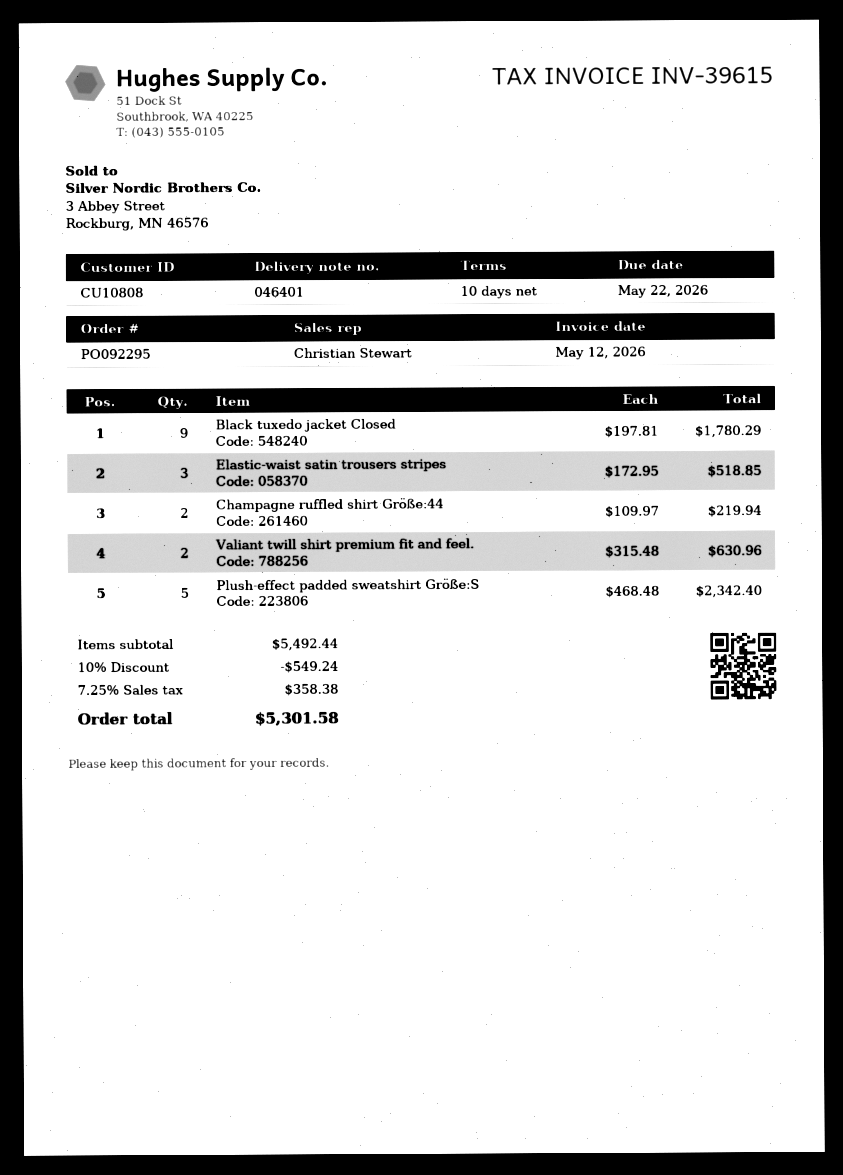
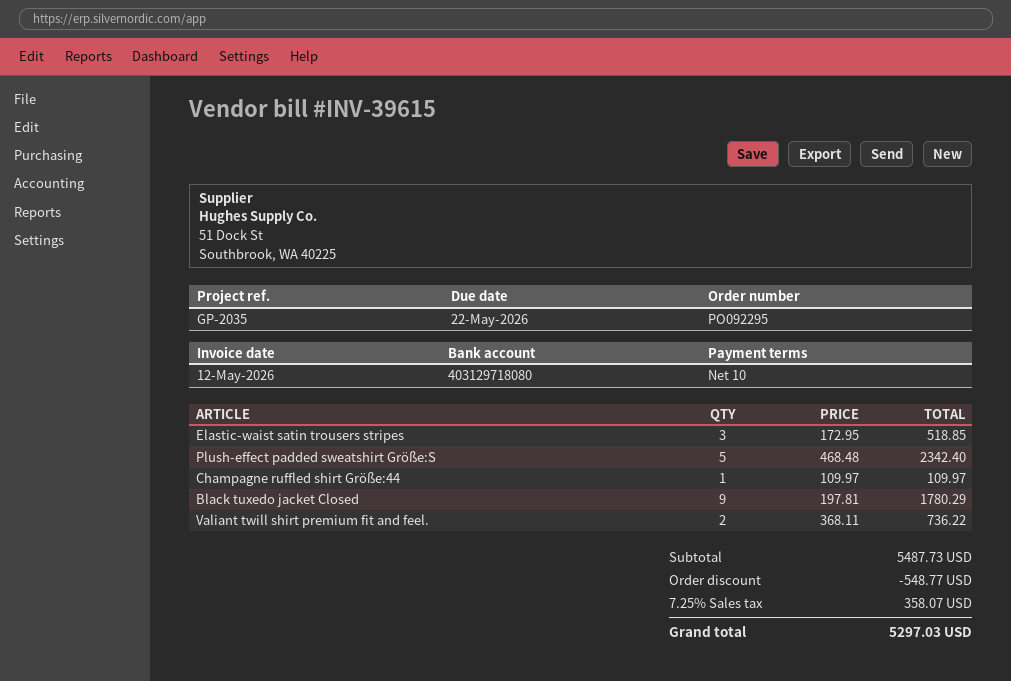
Champagne ruffled shirt Größe:44: 2 x 109.97 = 219.94 -> 1 x 109.97 = 109.97
Valiant twill shirt premium fit and feel.: 2 x 315.48 = 630.96 -> 2 x 368.11 = 736.22
subtotal: 5492.44 -> 5487.73
discount: 549.24 -> 548.77
tax: 7.25% = 358.38 -> 7.25% = 358.07
total: 5301.58 -> 5297.03

